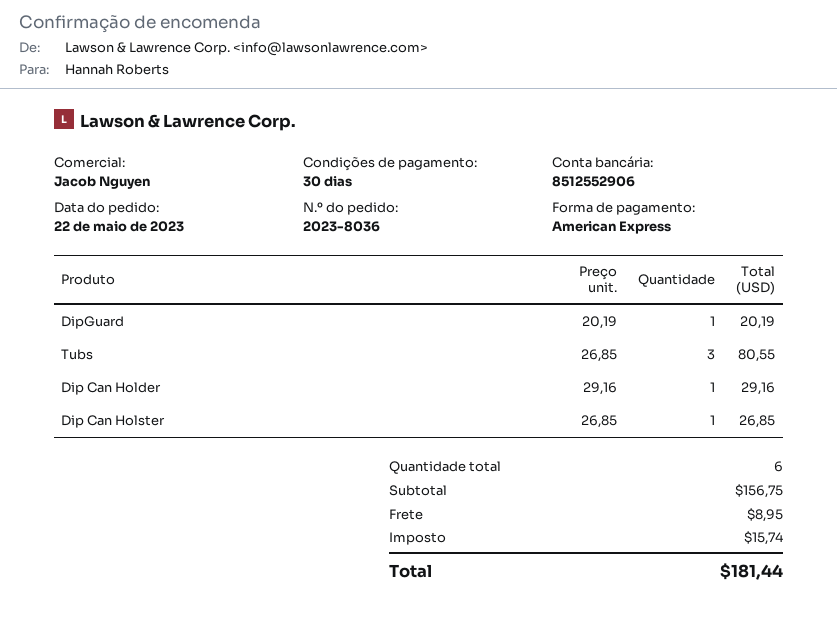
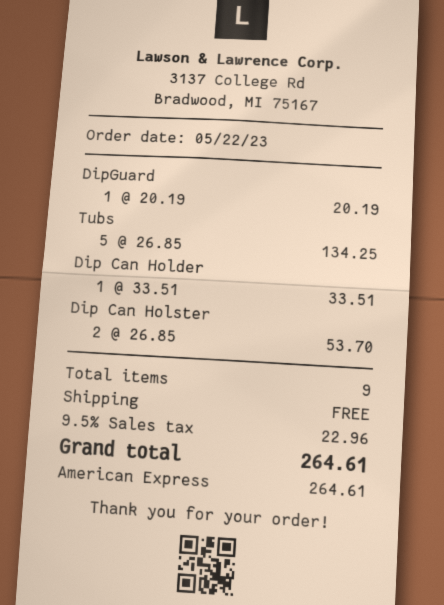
Tubs: 3 x 26.85 = 80.55 -> 5 x 26.85 = 134.25
Dip Can Holder: 1 x 29.16 = 29.16 -> 1 x 33.51 = 33.51
Dip Can Holster: 1 x 26.85 = 26.85 -> 2 x 26.85 = 53.70
total quantity: 6 -> 9
shipping: 8.95 -> 0.00
tax: 15.74 -> 22.96
total: 181.44 -> 264.61

